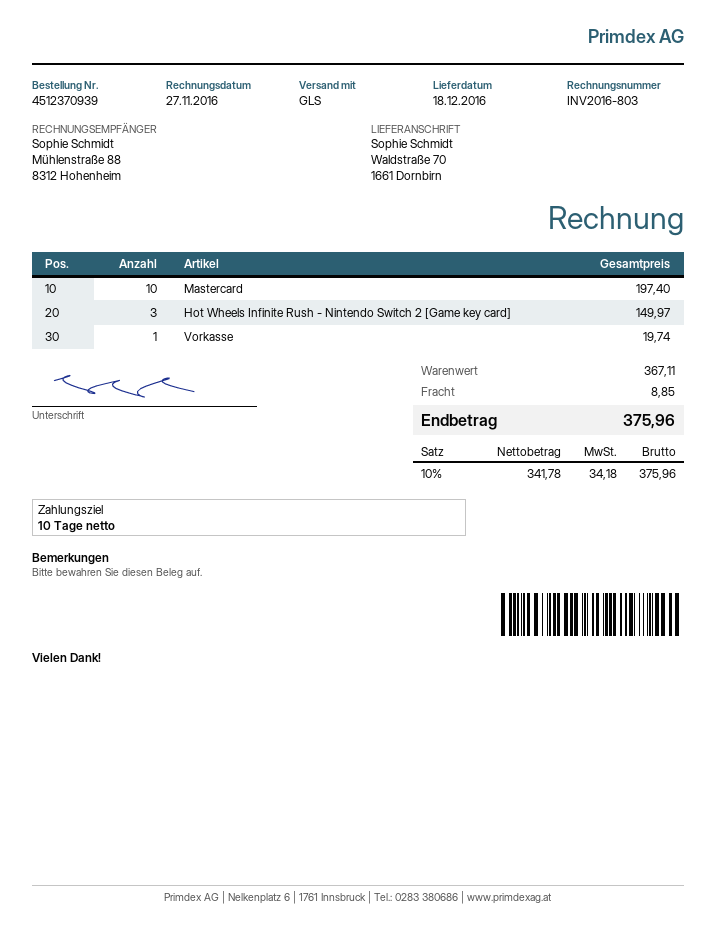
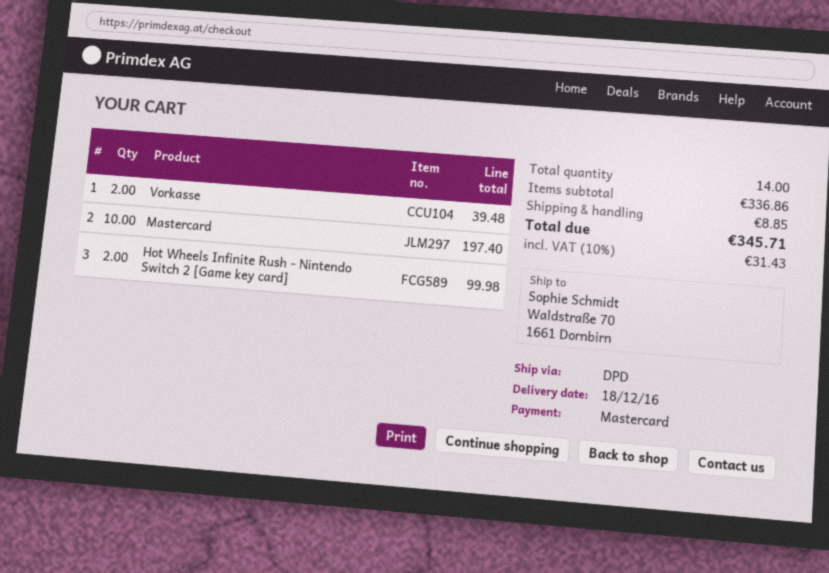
shipping method: GLS -> DPD
Hot Wheels Infinite Rush - Nintendo Switch 2 [Game key card]: 3 for 149.97 -> 2 for 99.98
Vorkasse: 1 for 19.74 -> 2 for 39.48
subtotal: 367.11 -> 336.86
tax: 10% = 34.18 -> 10% = 31.43
total: 375.96 -> 345.71

